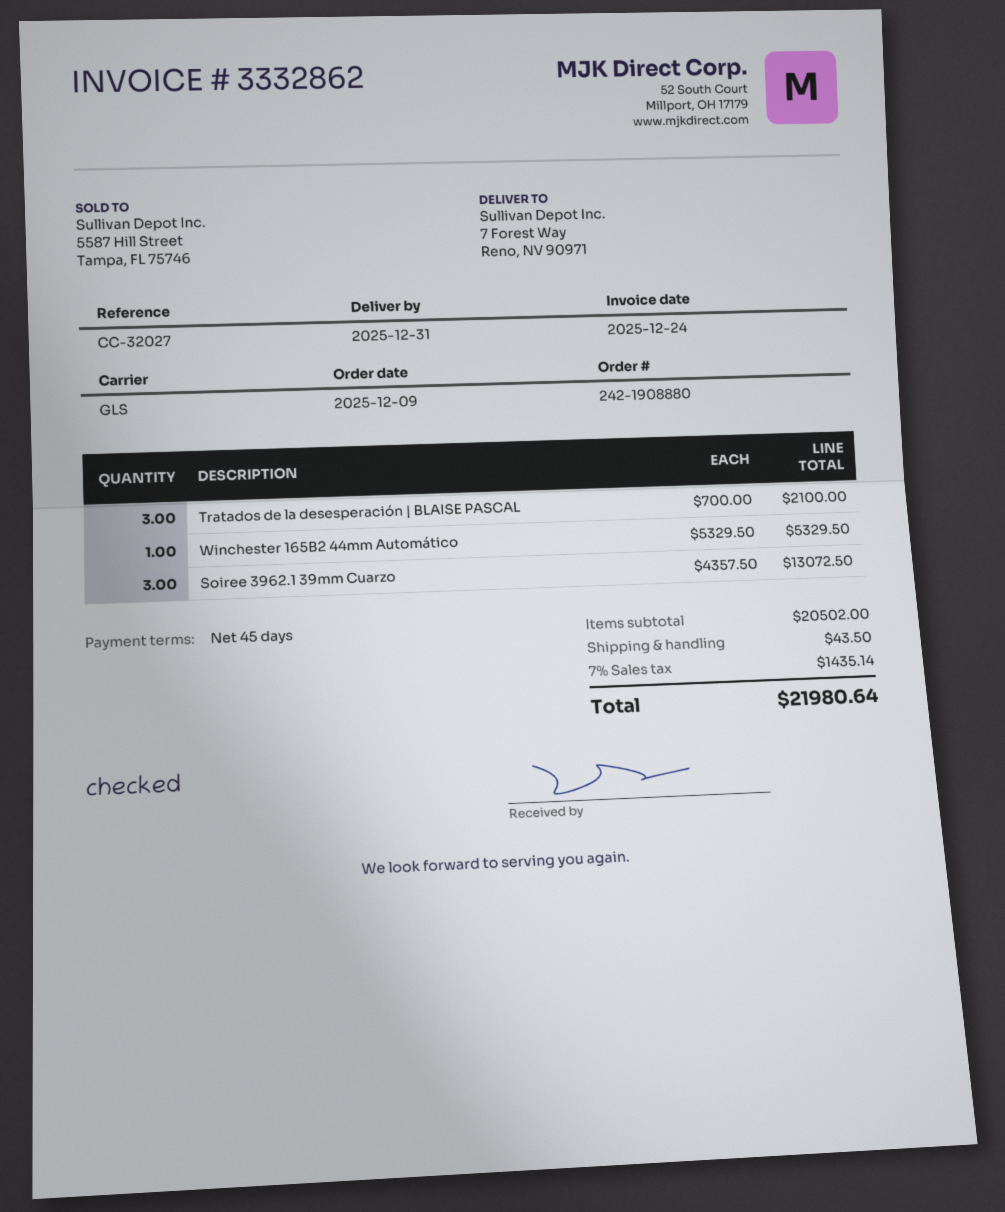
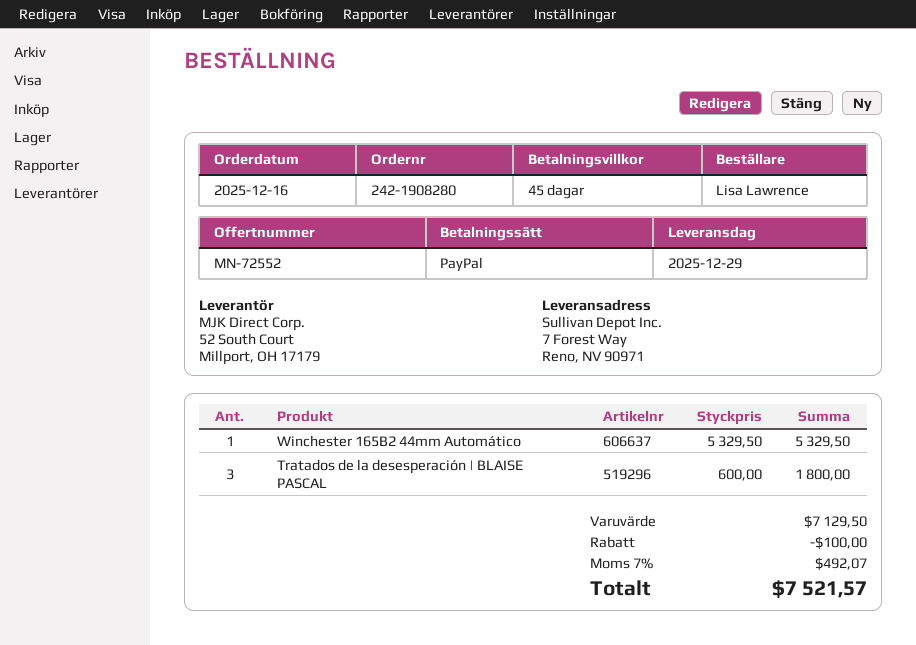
order number: 242-1908880 -> 242-1908280
order date: 2025-12-09 -> 2025-12-16
delivery date: 2025-12-31 -> 2025-12-29
Tratados de la desesperación | BLAISE PASCAL: 3 x 700.00 = 2100.00 -> 3 x 600.00 = 1800.00
Soiree 3962.1 39mm Cuarzo: 3 x 4357.50 = 13072.50 -> none
subtotal: 20502.00 -> 7129.50
discount: none -> 100.00
shipping: 43.50 -> none
tax: 7% = 1435.14 -> 7% = 492.07
total: 21980.64 -> 7521.57

